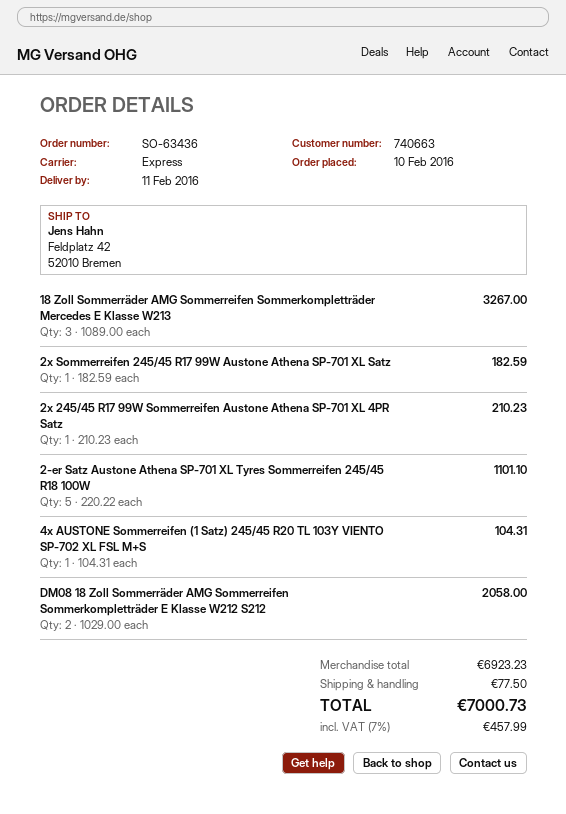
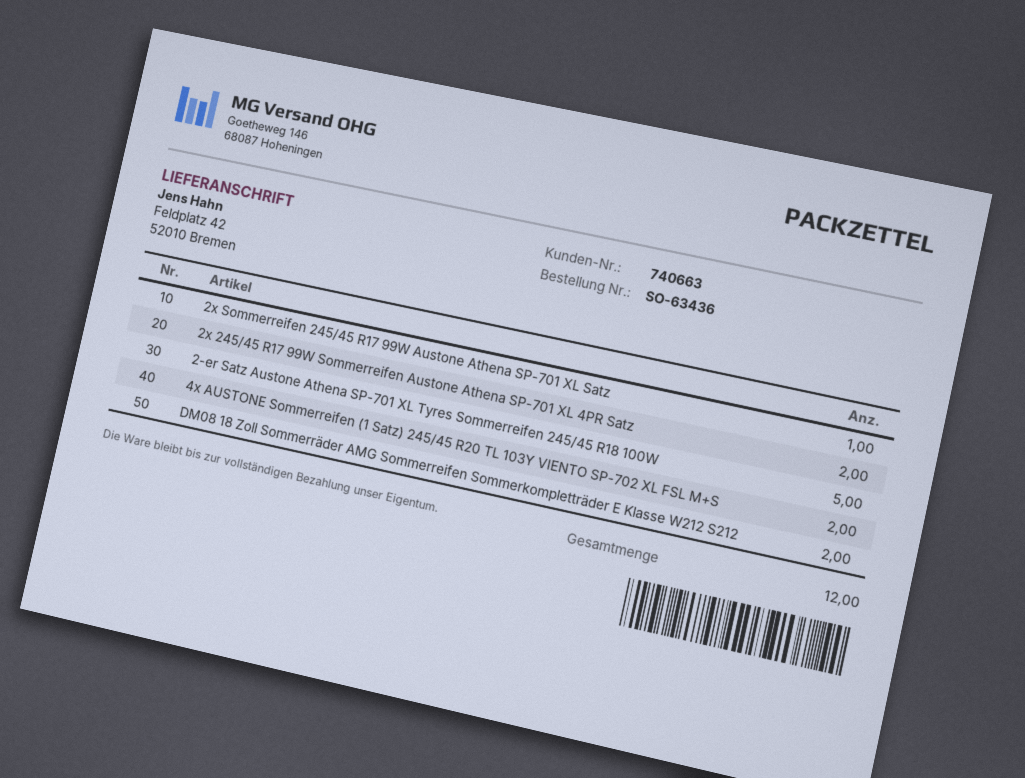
18 Zoll Sommerräder AMG Sommerreifen Sommerkompletträder Mercedes E Klasse W213: 3 -> none
2x 245/45 R17 99W Sommerreifen Austone Athena SP-701 XL 4PR Satz: 1 -> 2
4x AUSTONE Sommerreifen (1 Satz) 245/45 R20 TL 103Y VIENTO SP-702 XL FSL M+S: 1 -> 2

